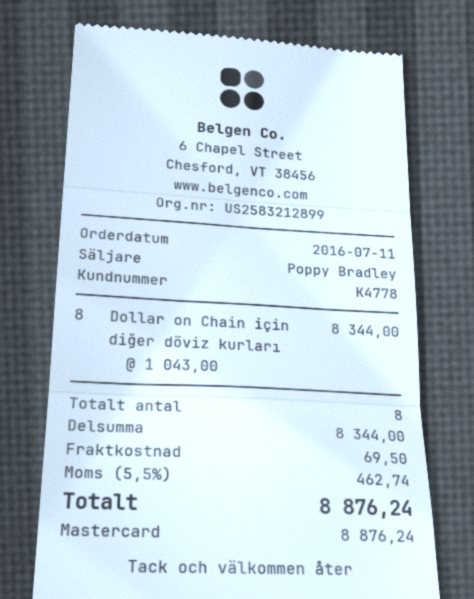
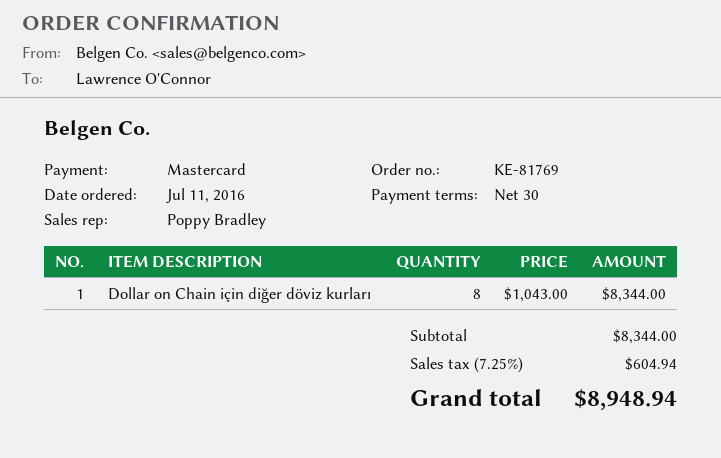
shipping: 69.50 -> none
tax: 5.5% = 462.74 -> 7.25% = 604.94
total: 8876.24 -> 8948.94

